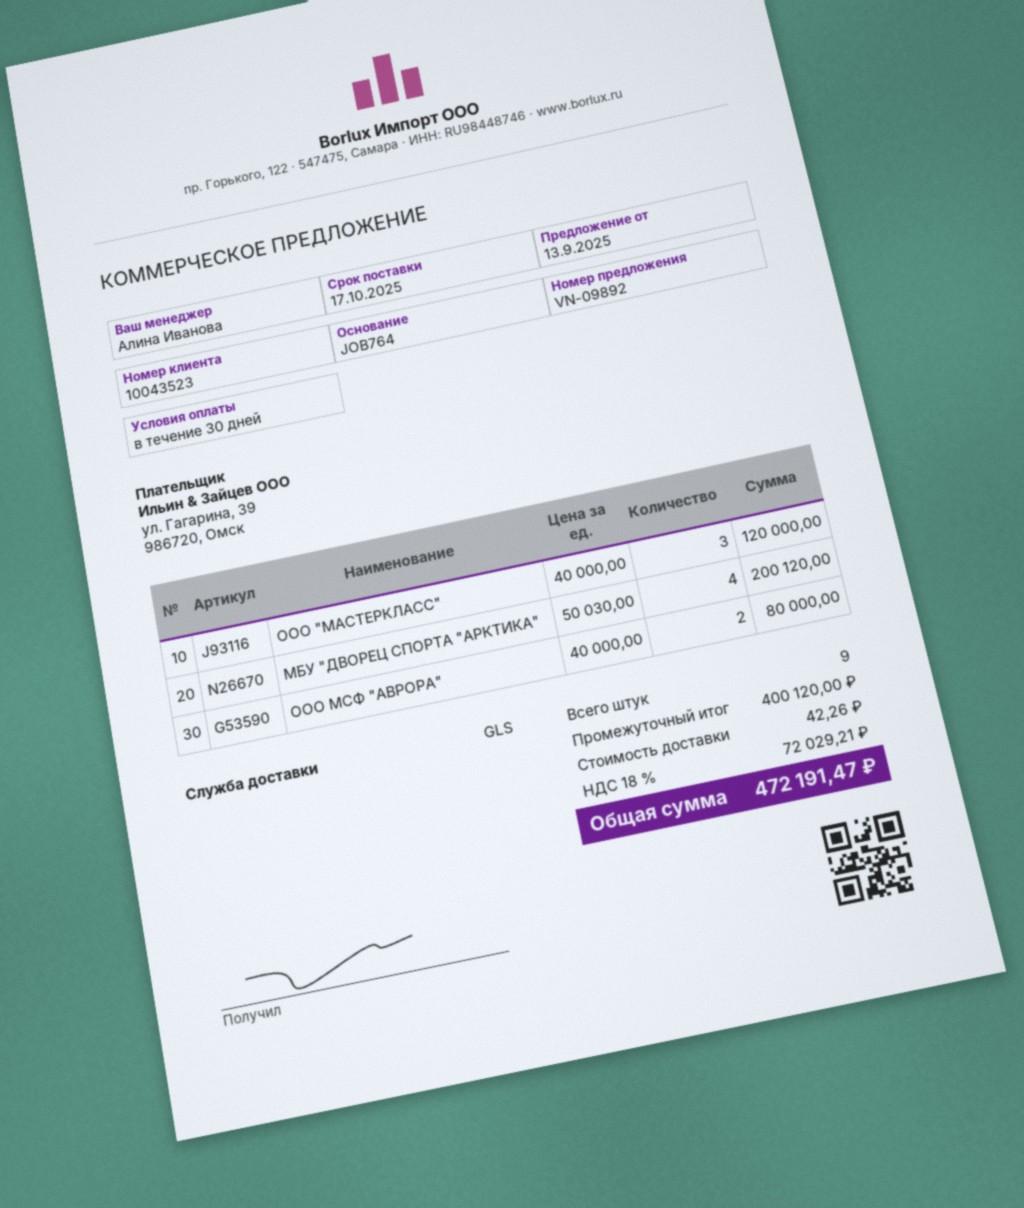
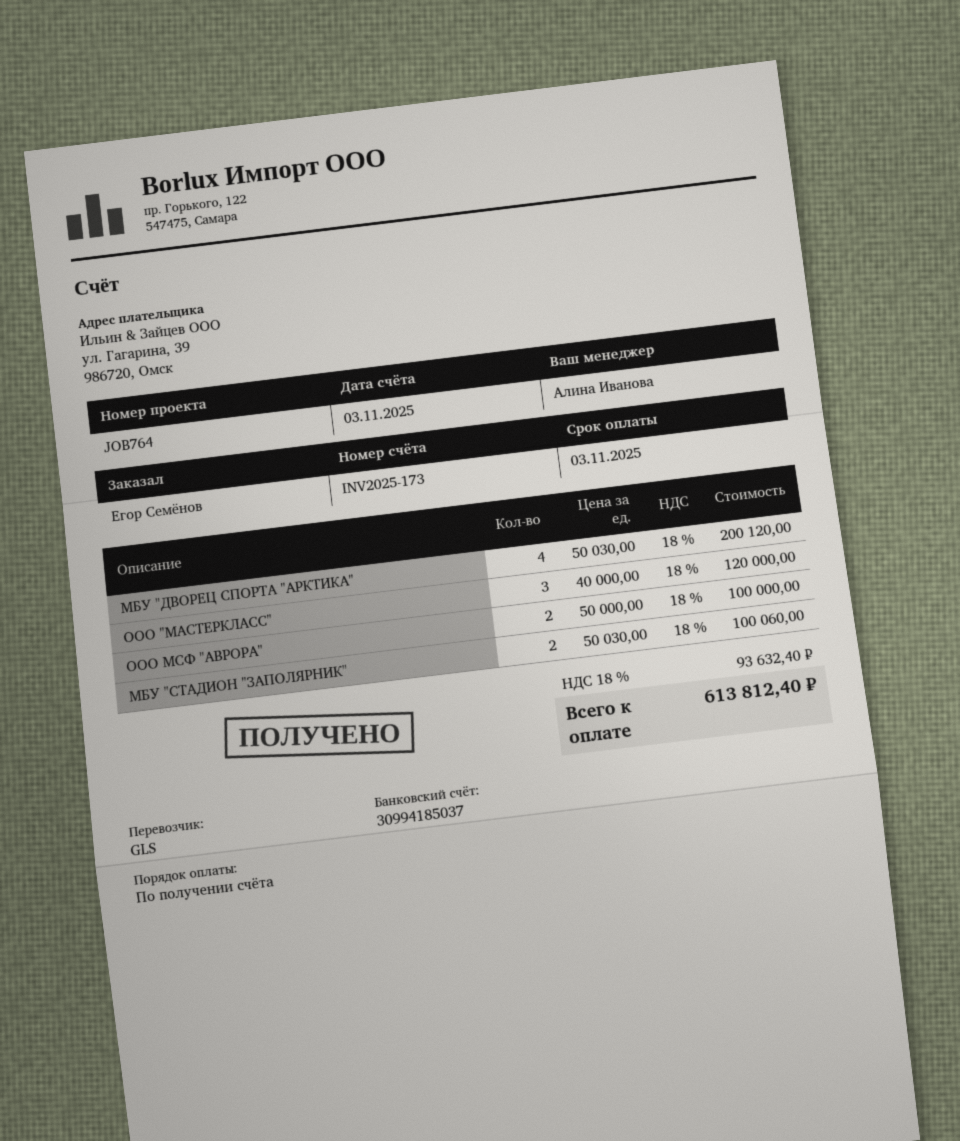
payment terms: 30 days -> on receipt
ООО МСФ "АВРОРА": 2 x 40000.00 = 80000.00 -> 2 x 50000.00 = 100000.00
МБУ "СТАДИОН "ЗАПОЛЯРНИК": none -> 2 x 50030.00 = 100060.00
shipping: 42.26 -> none
tax: 18% = 72029.21 -> 18% = 93632.40
total: 472191.47 -> 613812.40

